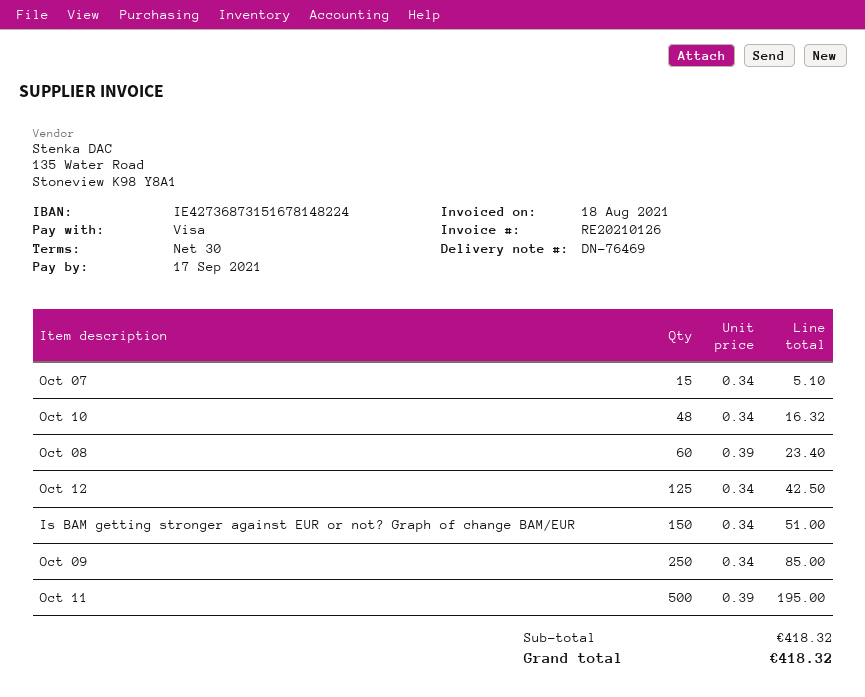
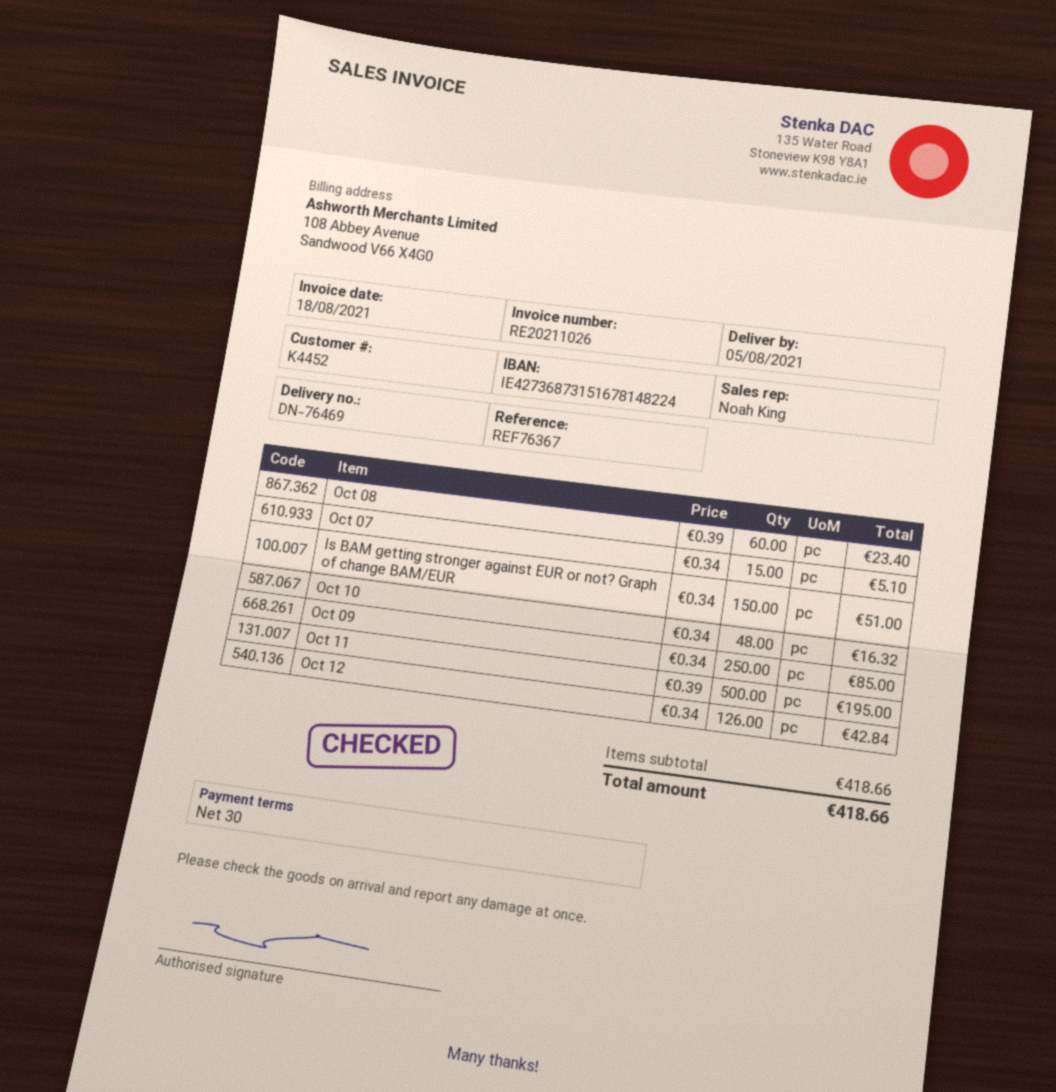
invoice number: RE20210126 -> RE20211026
Oct 12: 125 x 0.34 = 42.50 -> 126 x 0.34 = 42.84
subtotal: 418.32 -> 418.66
total: 418.32 -> 418.66

